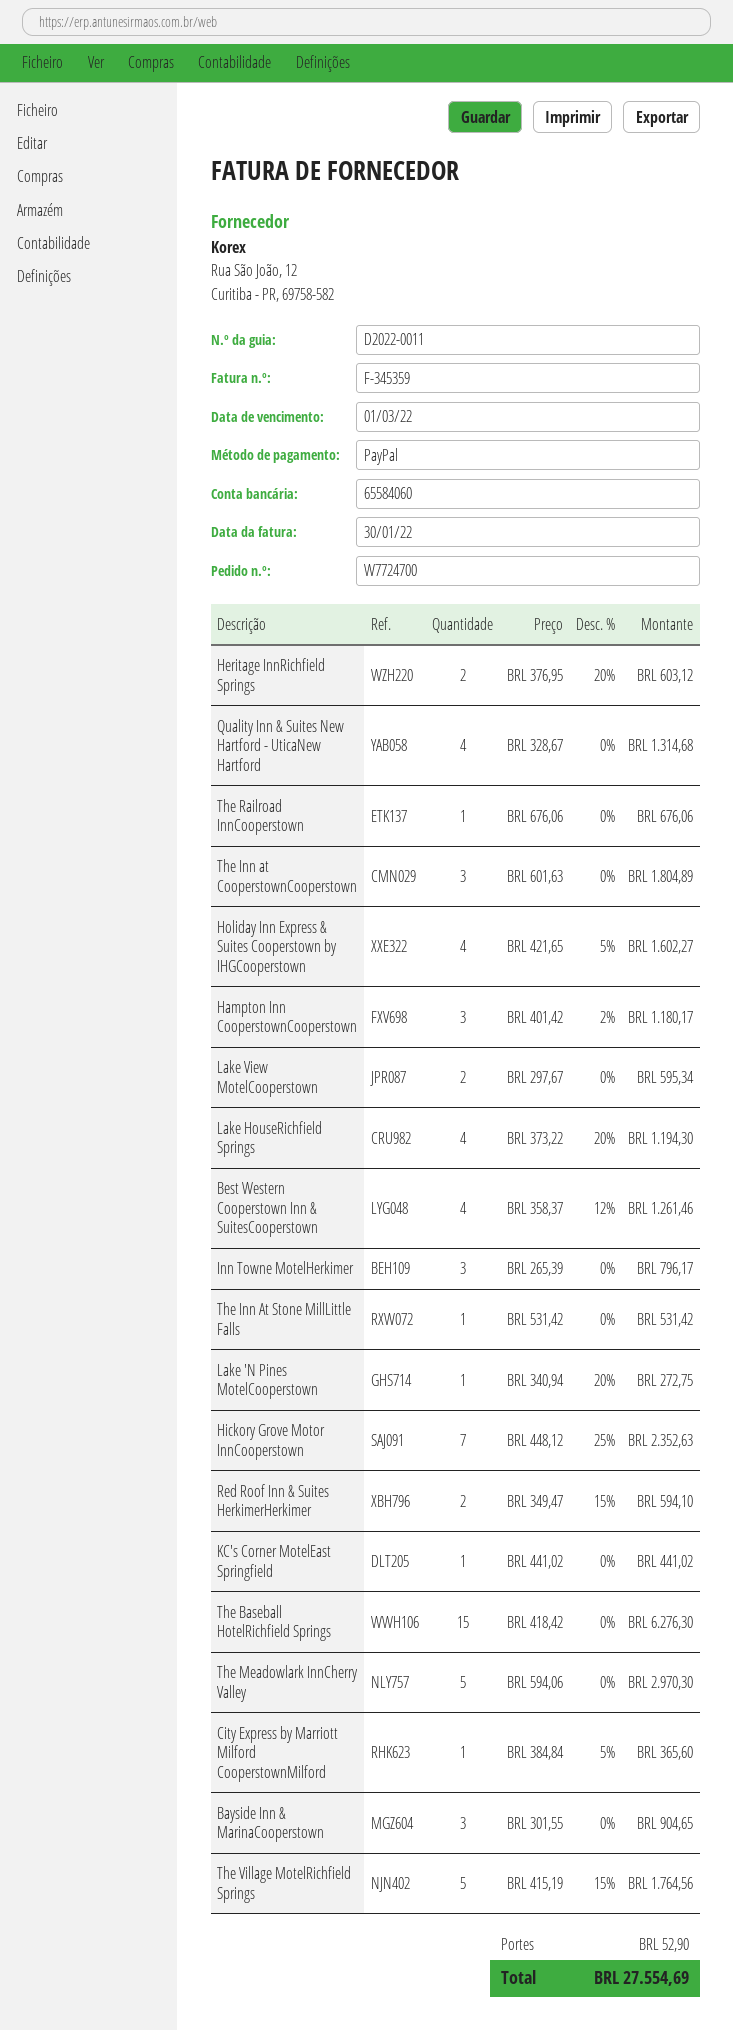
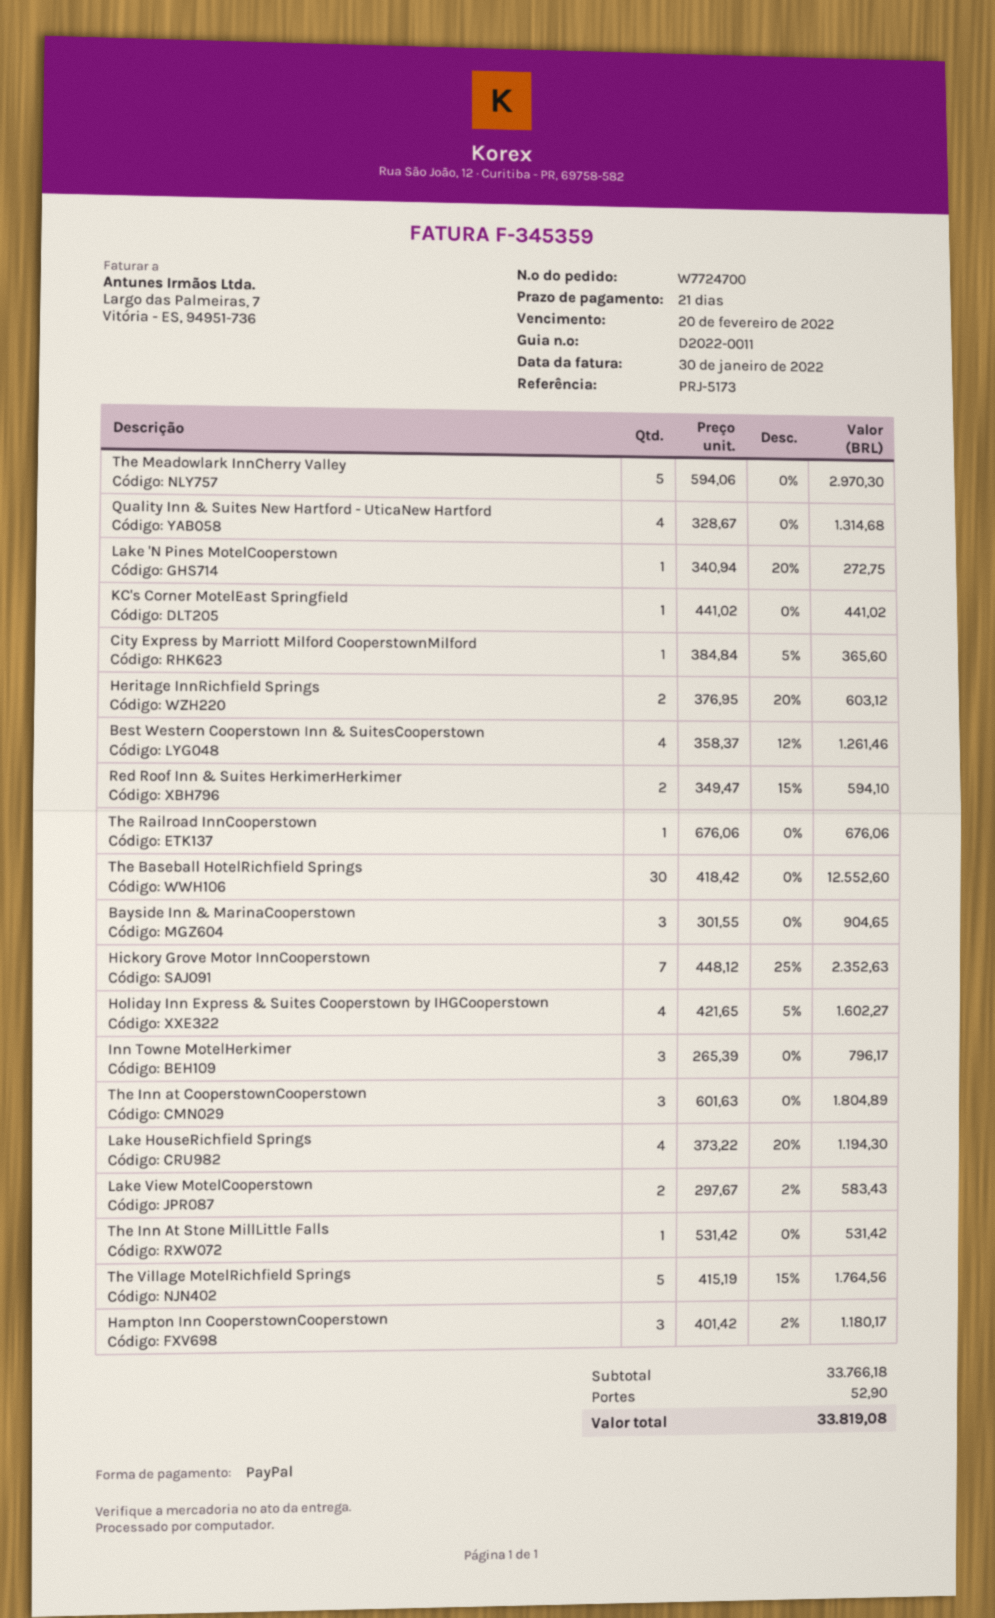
due date: 2022-03-01 -> 2022-02-20
Lake View MotelCooperstown: 2 x 297.67 = 595.34 -> 2 x 297.67 - 2% = 583.43
The Baseball HotelRichfield Springs: 15 x 418.42 = 6276.30 -> 30 x 418.42 = 12552.60
total: 27554.69 -> 33819.08

